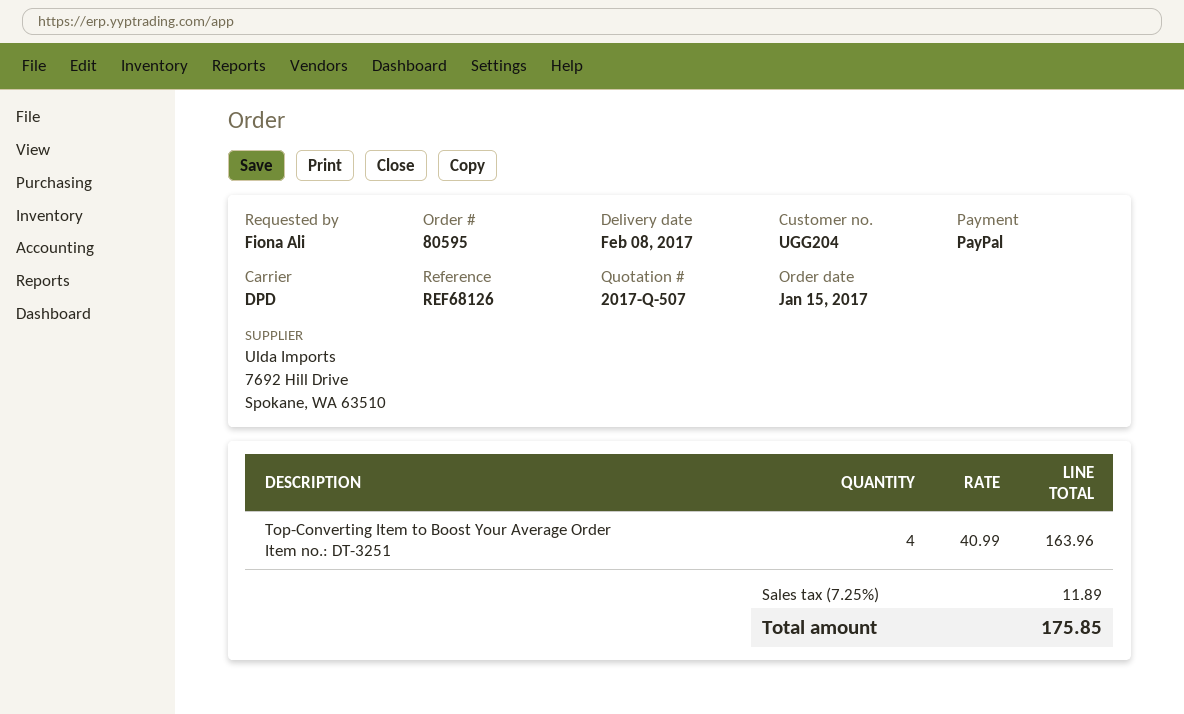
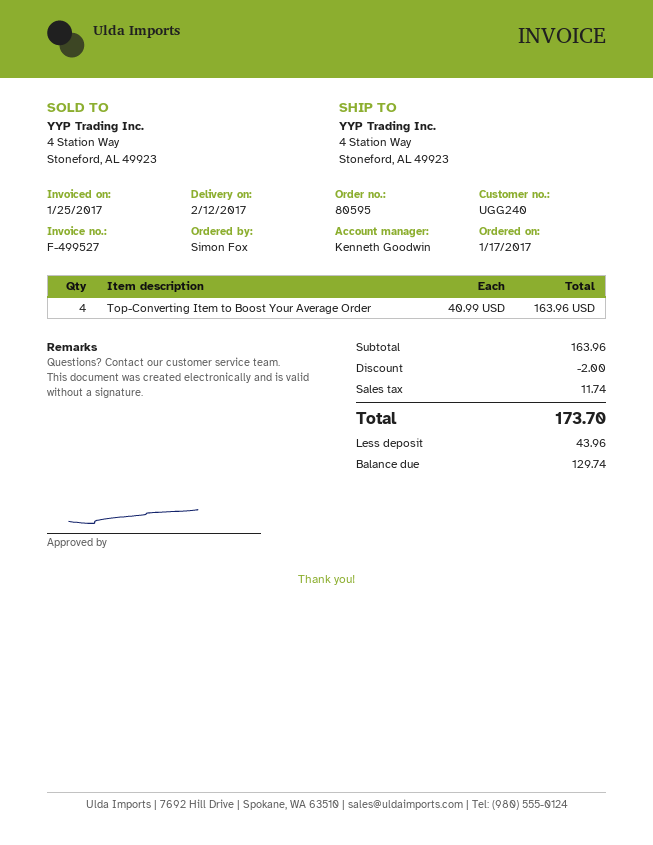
order date: 2017-01-15 -> 2017-01-17
delivery date: 2017-02-08 -> 2017-02-12
customer number: UGG204 -> UGG240
ordered by: Fiona Ali -> Simon Fox
discount: none -> 2.00
tax: 11.89 -> 11.74
total: 175.85 -> 173.70

